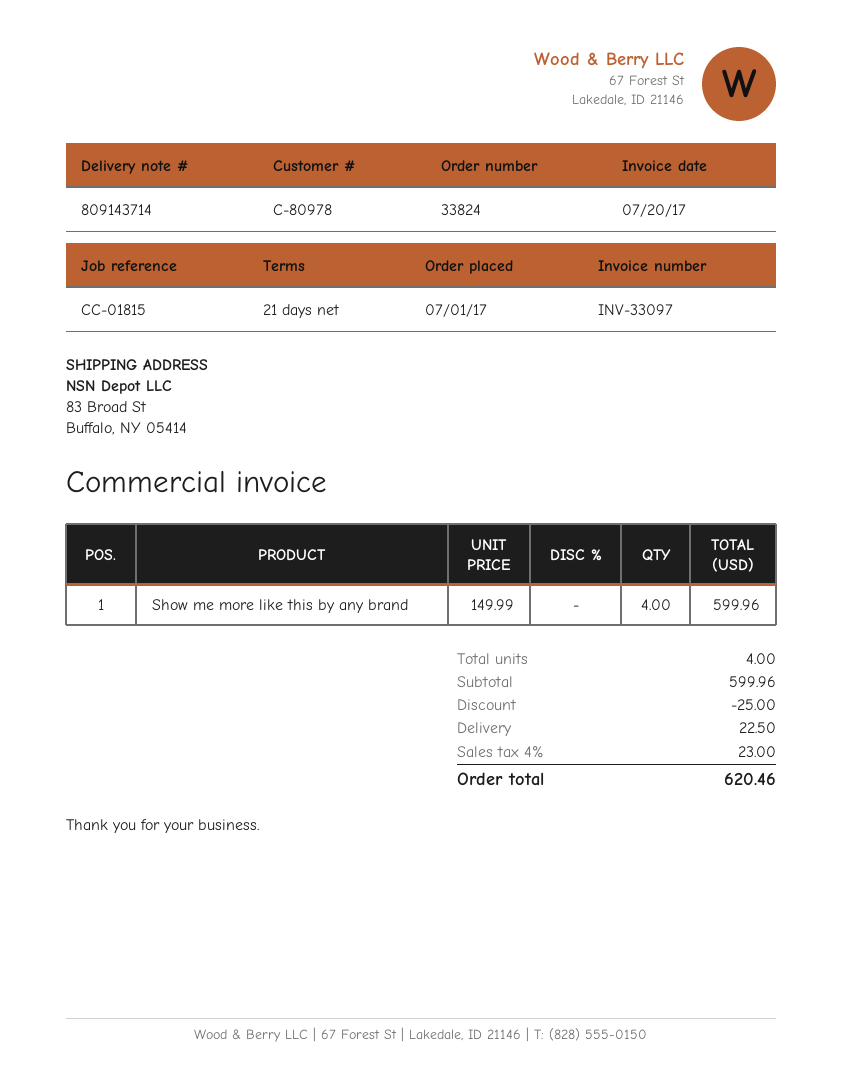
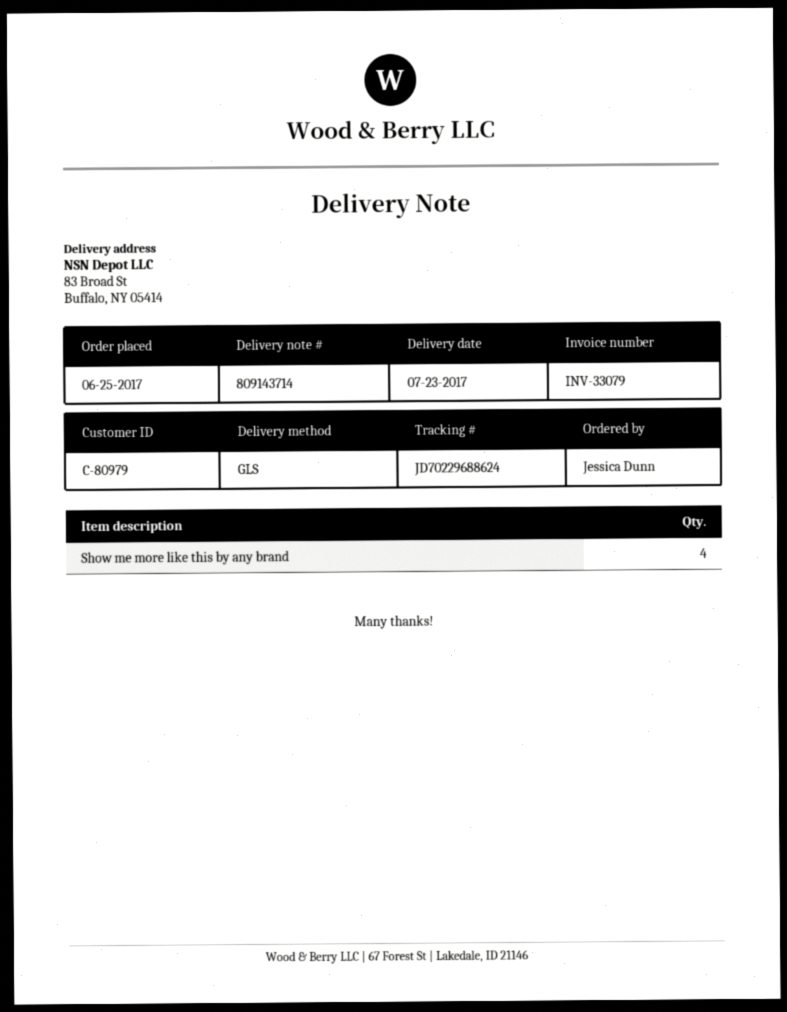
order date: 2017-07-01 -> 2017-06-25
invoice number: INV-33097 -> INV-33079
customer number: C-80978 -> C-80979

